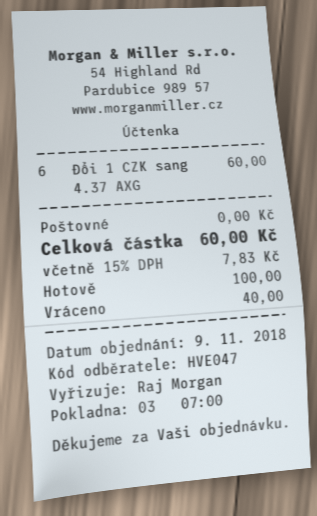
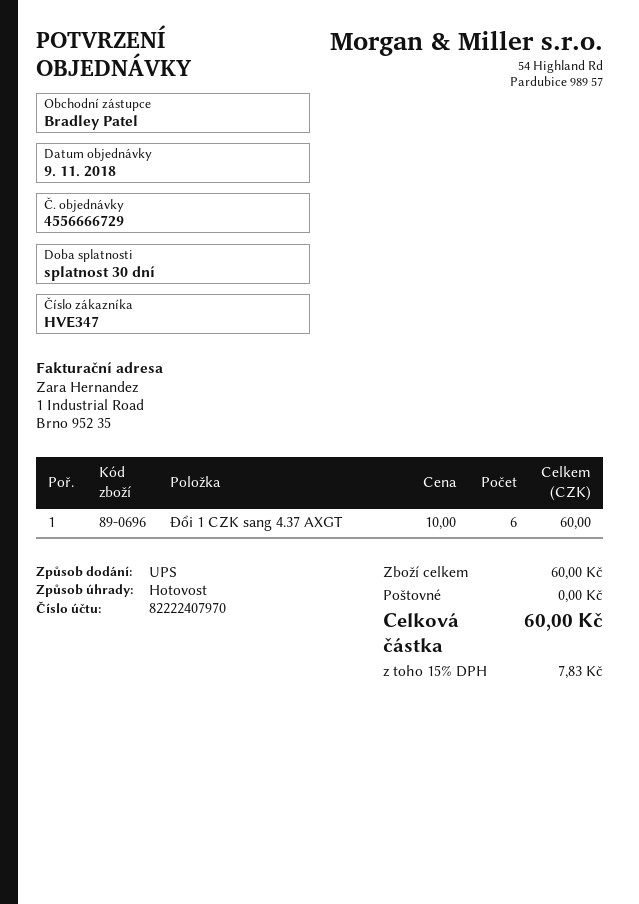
customer number: HVE047 -> HVE347
sales rep: Raj Morgan -> Bradley Patel

